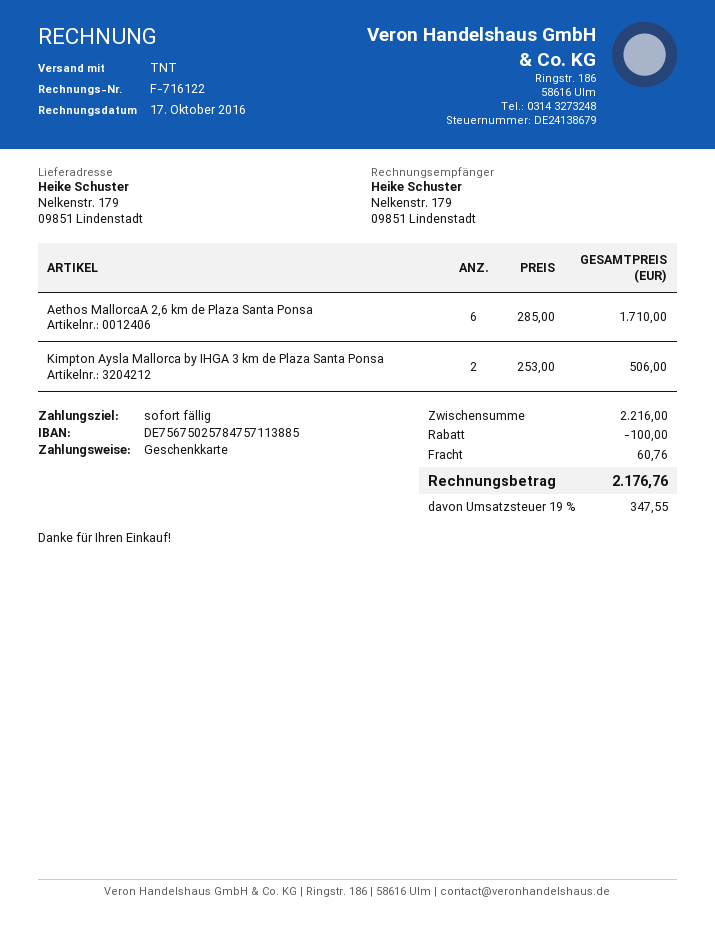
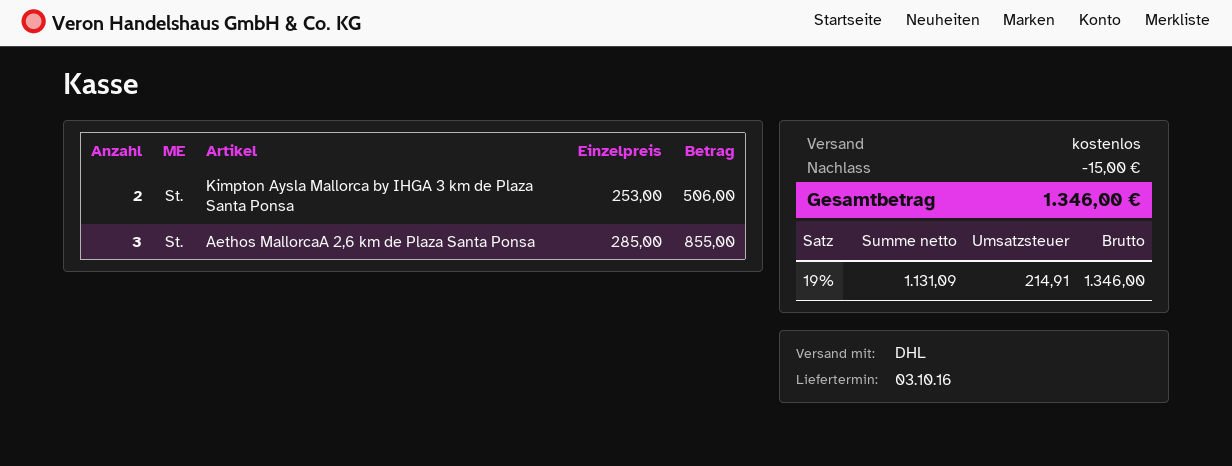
shipping method: TNT -> DHL
Aethos MallorcaA 2,6 km de Plaza Santa Ponsa: 6 x 285.00 = 1710.00 -> 3 x 285.00 = 855.00
discount: 100.00 -> 15.00
shipping: 60.76 -> 0.00
tax: 19% = 347.55 -> 19% = 214.91
total: 2176.76 -> 1346.00

